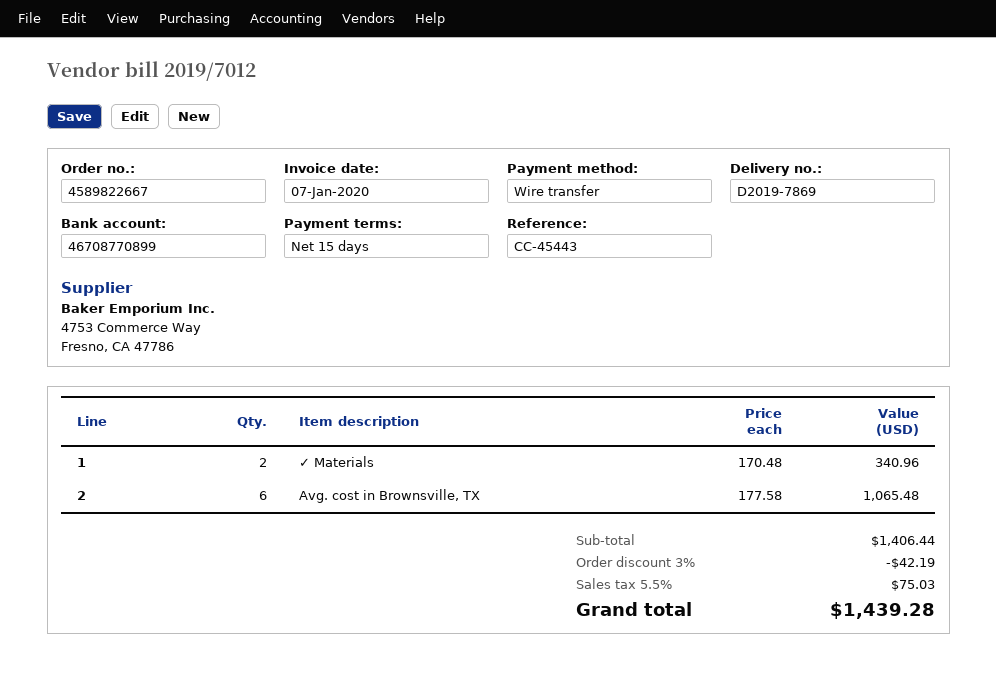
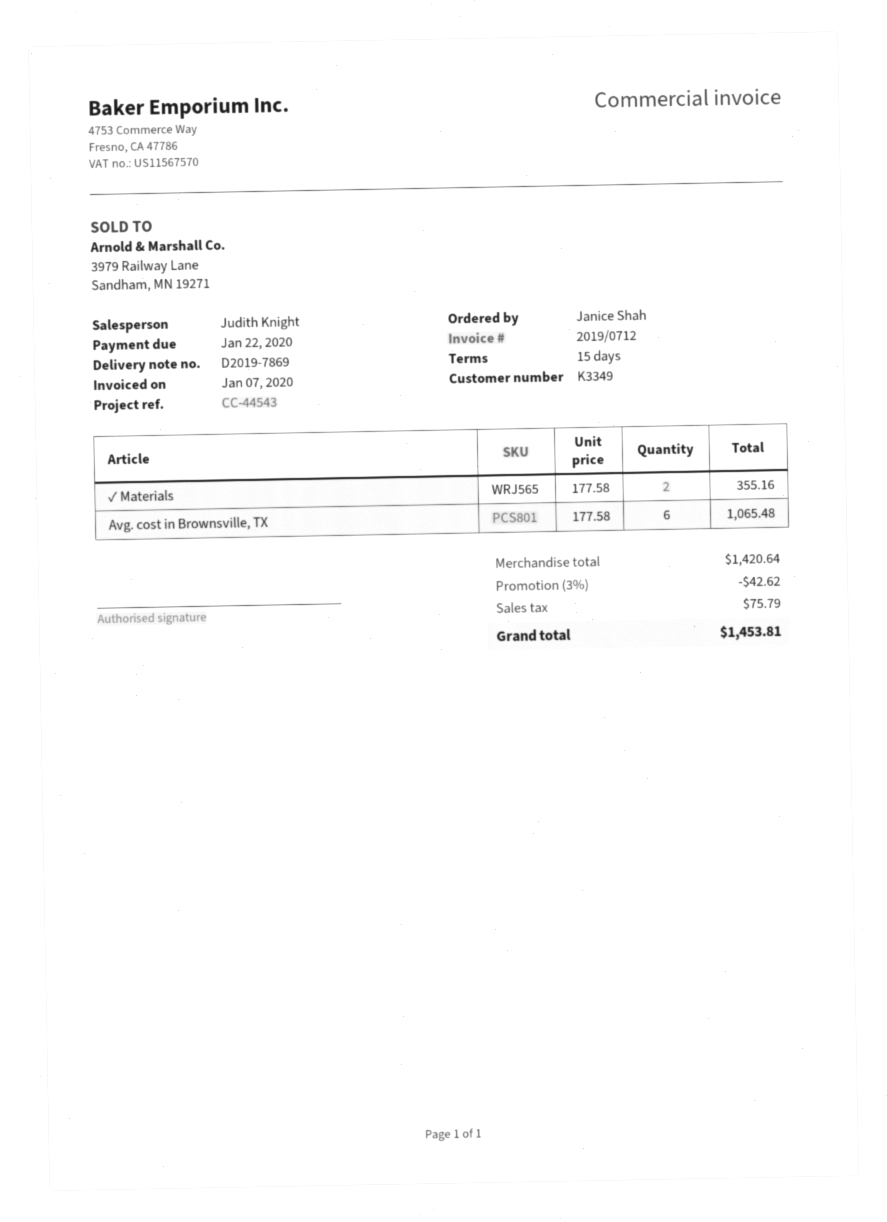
invoice number: 2019/7012 -> 2019/0712
reference: CC-45443 -> CC-44543
✓ Materials: 2 x 170.48 = 340.96 -> 2 x 177.58 = 355.16
subtotal: 1406.44 -> 1420.64
discount: 3% = 42.19 -> 3% = 42.62
tax: 75.03 -> 75.79
total: 1439.28 -> 1453.81

